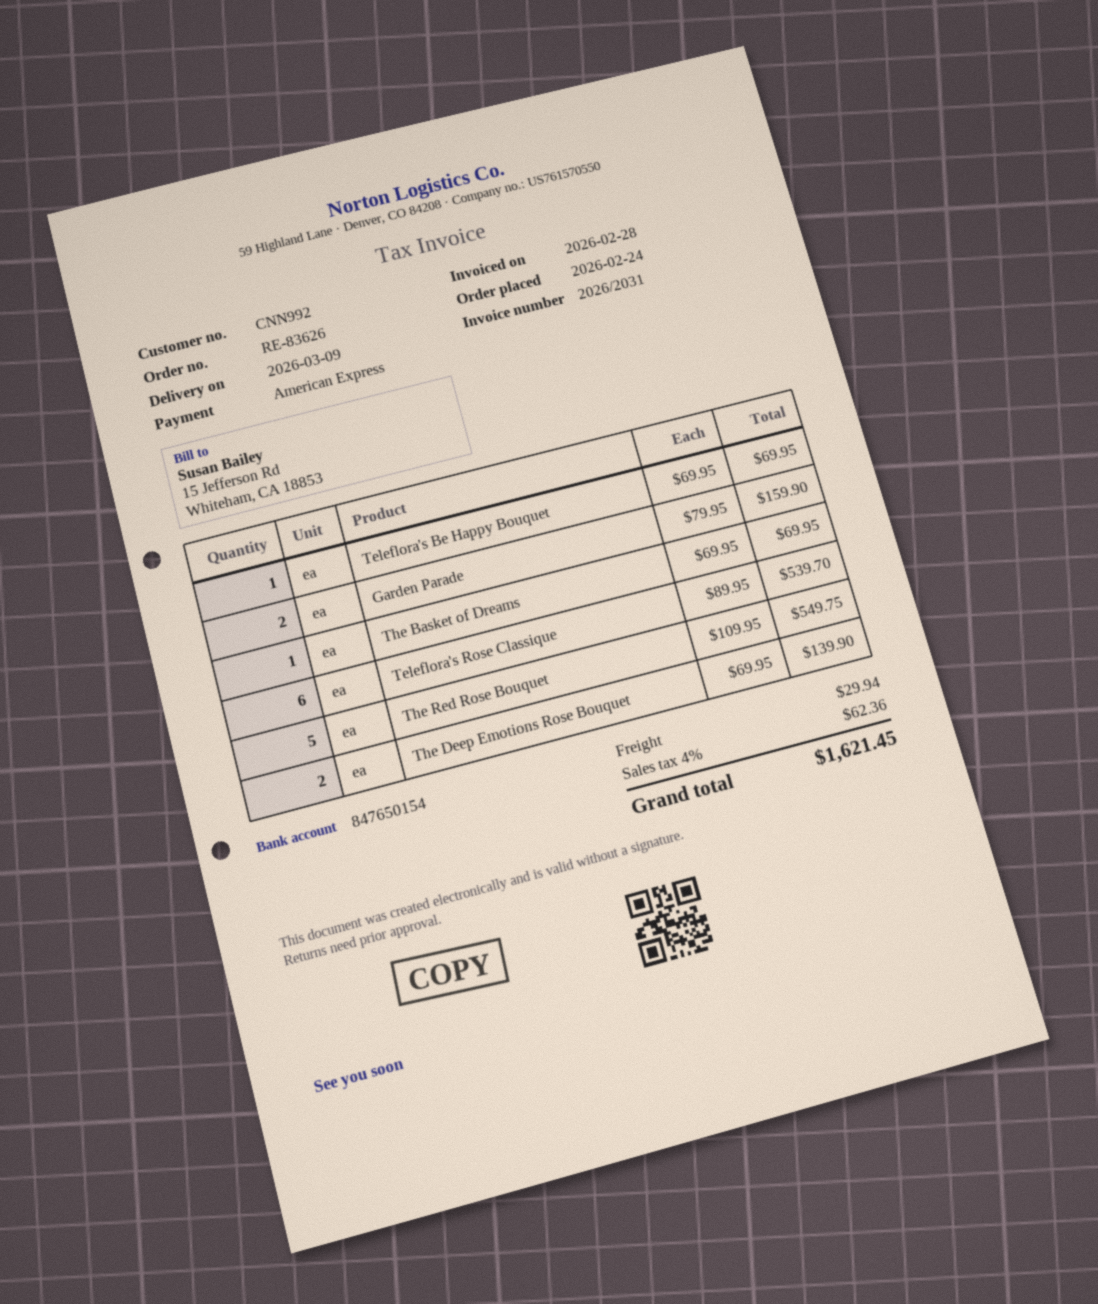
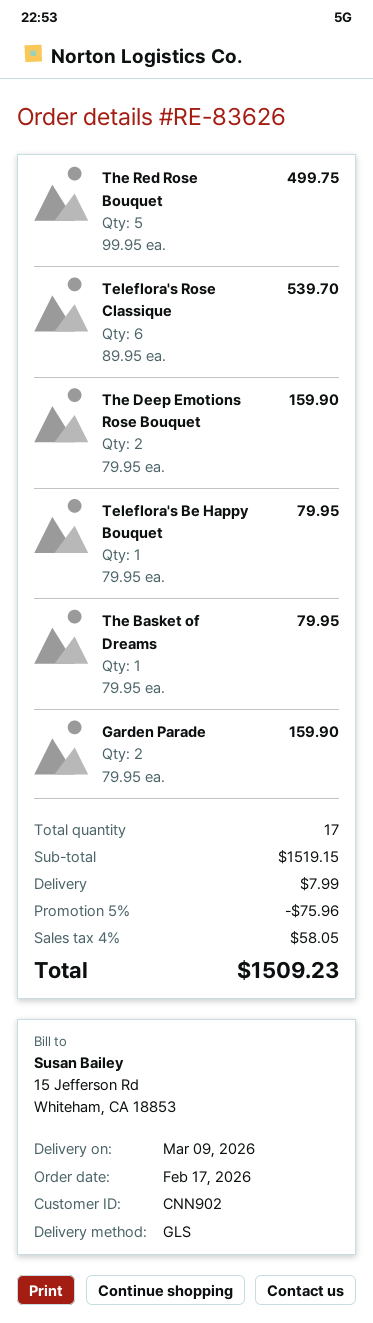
order date: 2026-02-24 -> 2026-02-17
customer number: CNN992 -> CNN902
Teleflora's Be Happy Bouquet: 1 x 69.95 = 69.95 -> 1 x 79.95 = 79.95
The Basket of Dreams: 1 x 69.95 = 69.95 -> 1 x 79.95 = 79.95
The Red Rose Bouquet: 5 x 109.95 = 549.75 -> 5 x 99.95 = 499.75
The Deep Emotions Rose Bouquet: 2 x 69.95 = 139.90 -> 2 x 79.95 = 159.90
discount: none -> 5% = 75.96
shipping: 29.94 -> 7.99
tax: 4% = 62.36 -> 4% = 58.05
total: 1621.45 -> 1509.23

